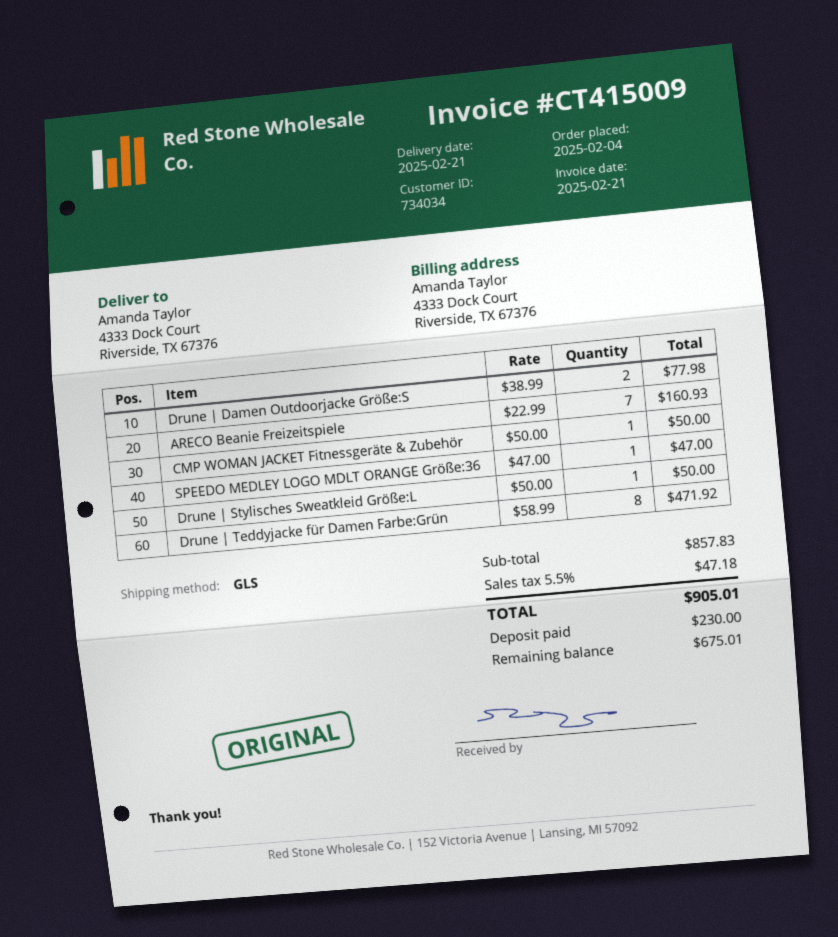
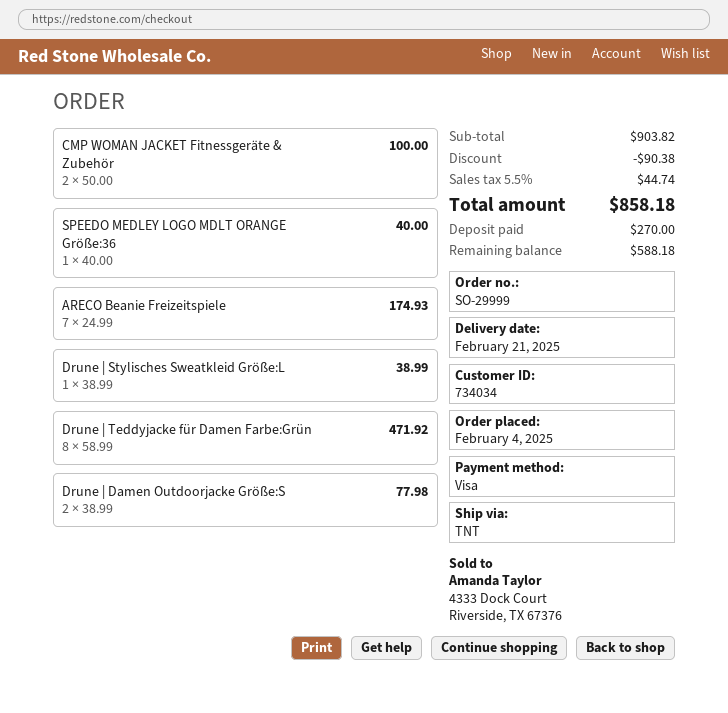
shipping method: GLS -> TNT
ARECO Beanie Freizeitspiele: 7 x 22.99 = 160.93 -> 7 x 24.99 = 174.93
CMP WOMAN JACKET Fitnessgeräte & Zubehör: 1 x 50.00 = 50.00 -> 2 x 50.00 = 100.00
SPEEDO MEDLEY LOGO MDLT ORANGE Größe:36: 1 x 47.00 = 47.00 -> 1 x 40.00 = 40.00
Drune | Stylisches Sweatkleid Größe:L: 1 x 50.00 = 50.00 -> 1 x 38.99 = 38.99
subtotal: 857.83 -> 903.82
discount: none -> 90.38
tax: 5.5% = 47.18 -> 5.5% = 44.74
total: 905.01 -> 858.18
deposit: 230.00 -> 270.00
balance: 675.01 -> 588.18

